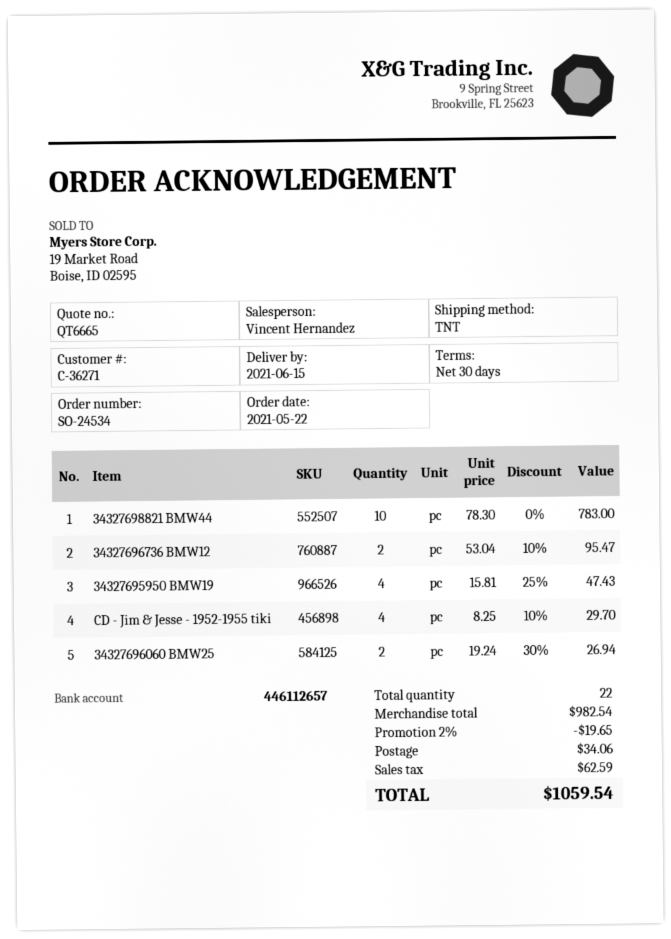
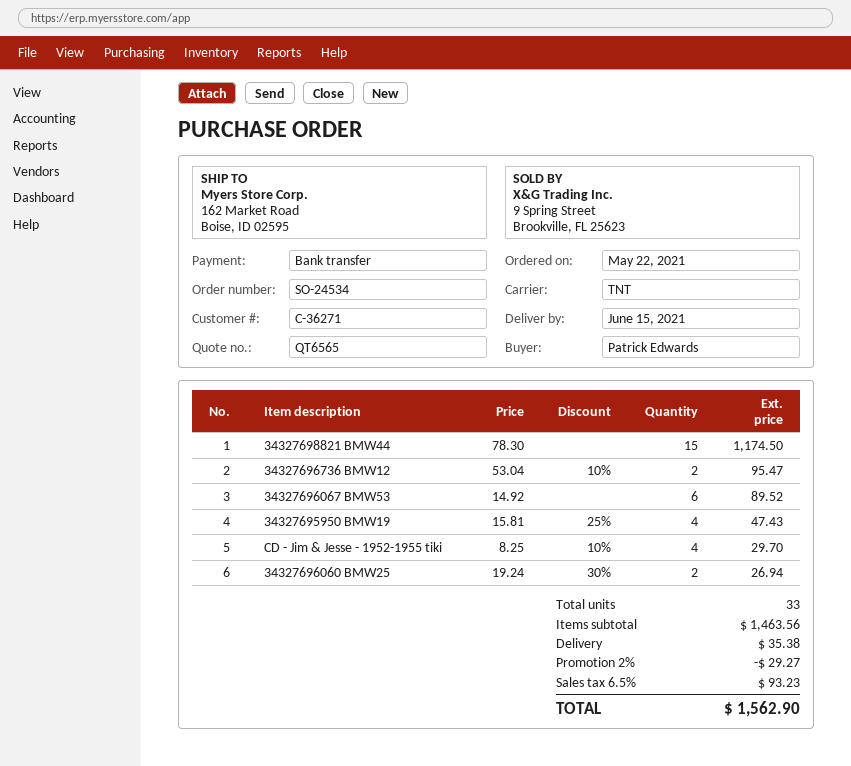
quote number: QT6665 -> QT6565
34327698821 BMW44: 10 x 78.30 = 783.00 -> 15 x 78.30 = 1174.50
34327696067 BMW53: none -> 6 x 14.92 = 89.52
total quantity: 22 -> 33
subtotal: 982.54 -> 1463.56
discount: 2% = 19.65 -> 2% = 29.27
shipping: 34.06 -> 35.38
tax: 62.59 -> 93.23
total: 1059.54 -> 1562.90

